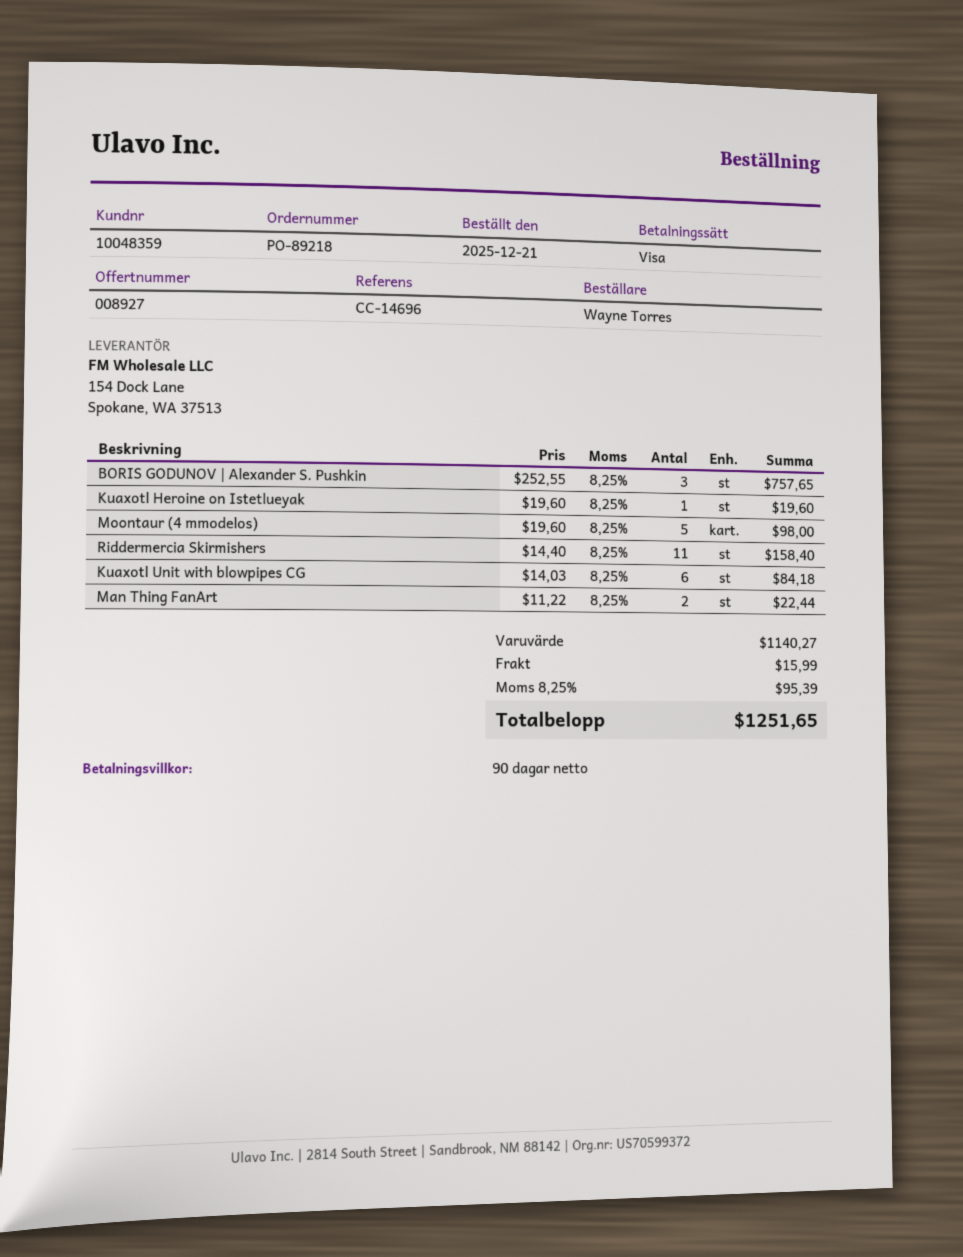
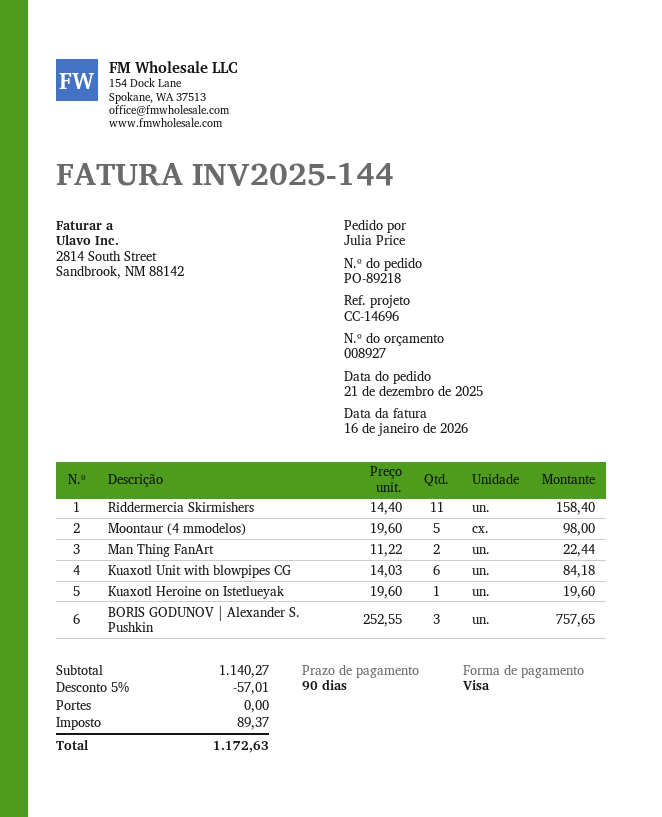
ordered by: Wayne Torres -> Julia Price
discount: none -> 5% = 57.01
shipping: 15.99 -> 0.00
tax: 95.39 -> 89.37
total: 1251.65 -> 1172.63

